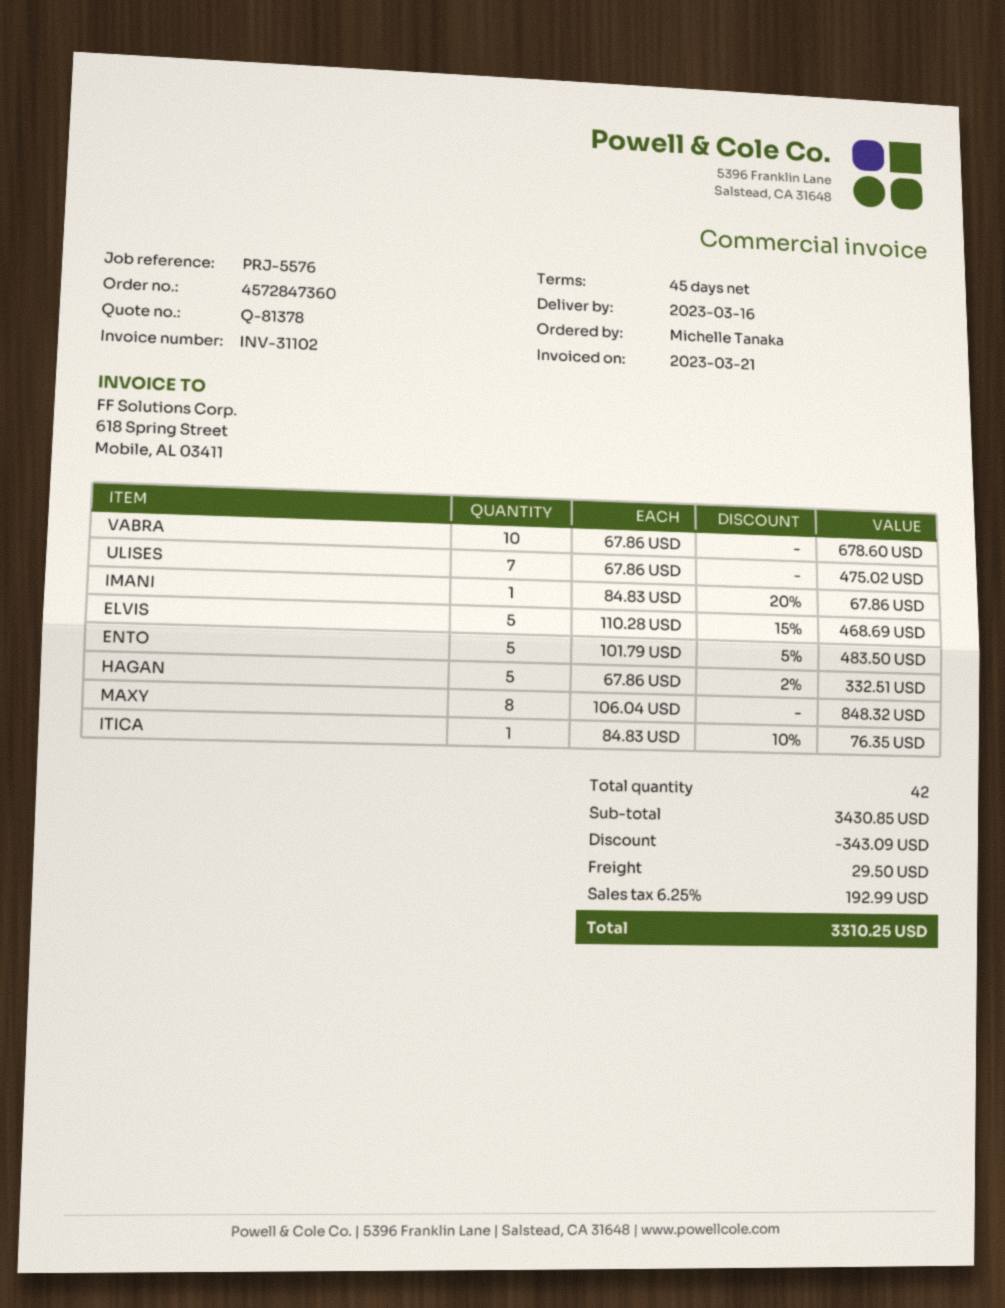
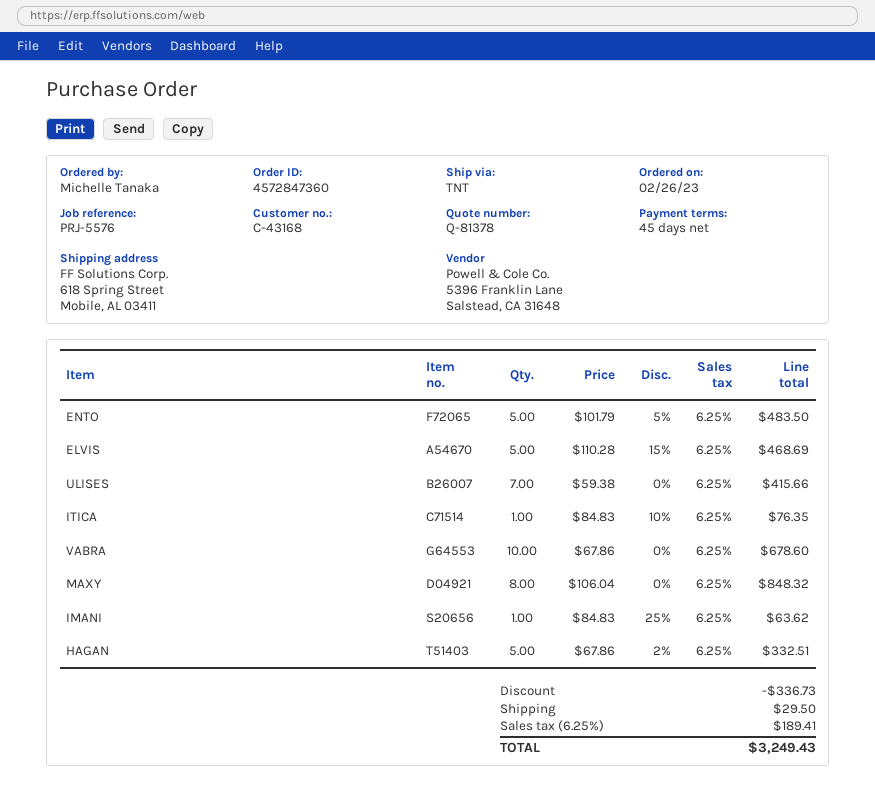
ULISES: 7 x 67.86 = 475.02 -> 7 x 59.38 = 415.66
IMANI: 1 x 84.83 - 20% = 67.86 -> 1 x 84.83 - 25% = 63.62
discount: 343.09 -> 336.73
tax: 6.25% = 192.99 -> 6.25% = 189.41
total: 3310.25 -> 3249.43

